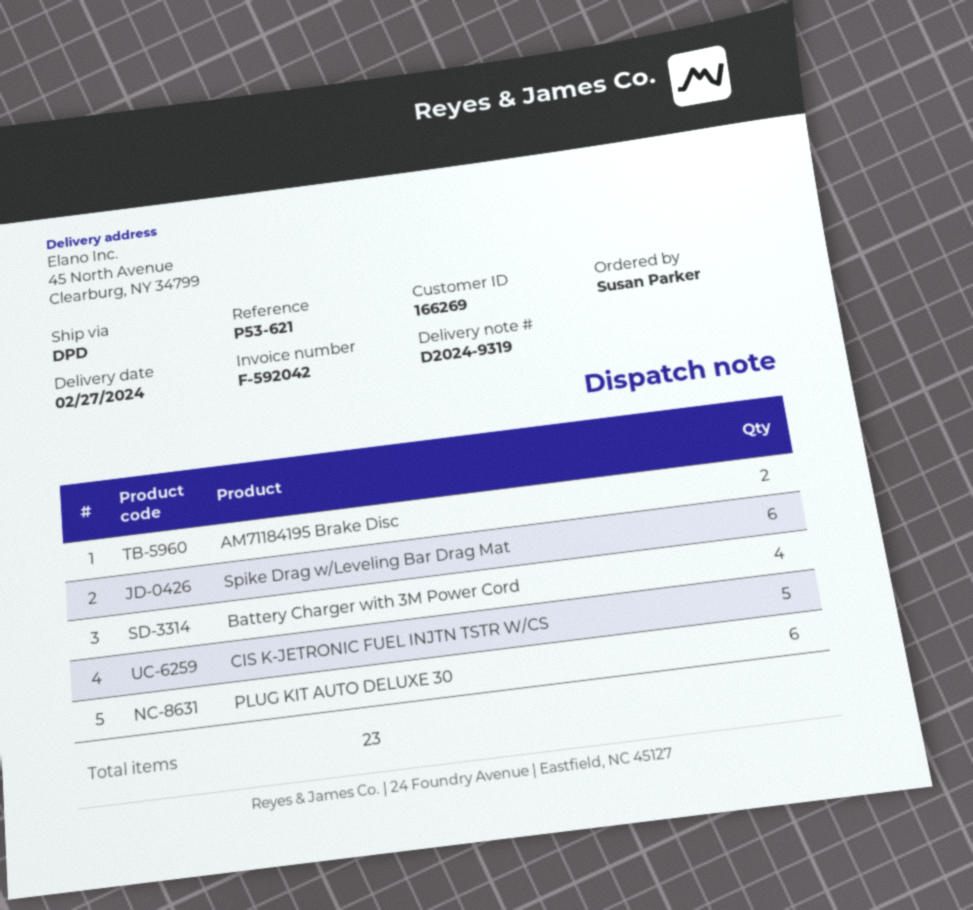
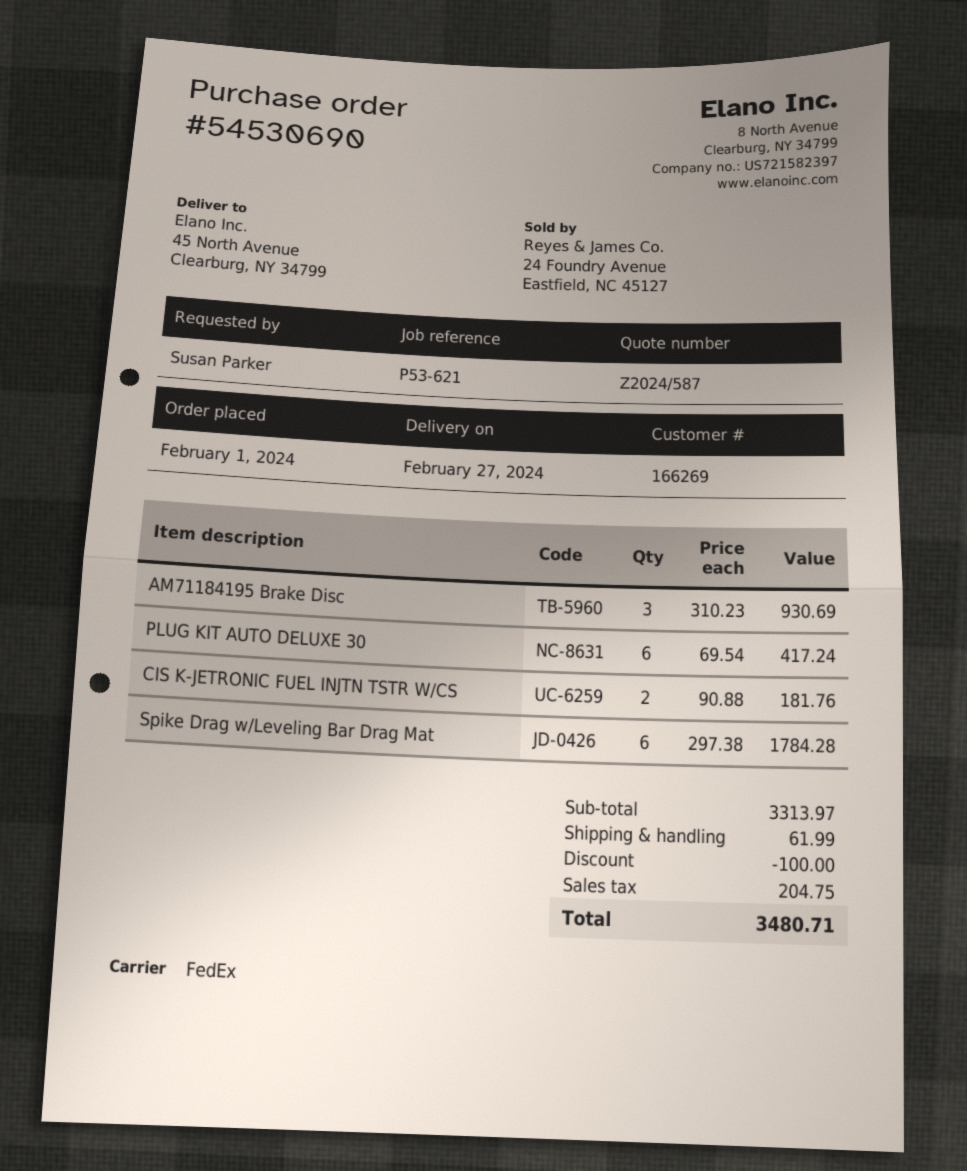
shipping method: DPD -> FedEx
AM71184195 Brake Disc: 2 -> 3
Battery Charger with 3M Power Cord: 4 -> none
CIS K-JETRONIC FUEL INJTN TSTR W/CS: 5 -> 2

